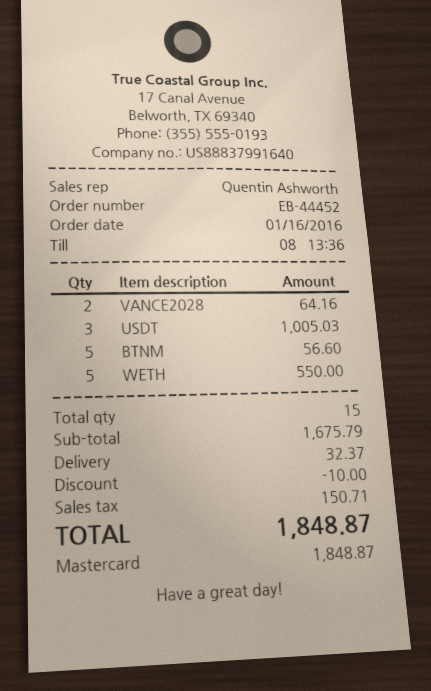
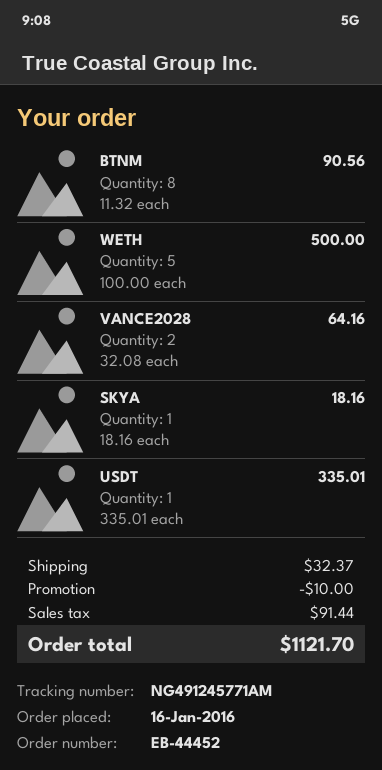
USDT: 3 for 1005.03 -> 1 for 335.01
BTNM: 5 for 56.60 -> 8 for 90.56
WETH: 5 for 550.00 -> 5 for 500.00
SKYA: none -> 1 for 18.16
tax: 150.71 -> 91.44
total: 1848.87 -> 1121.70

